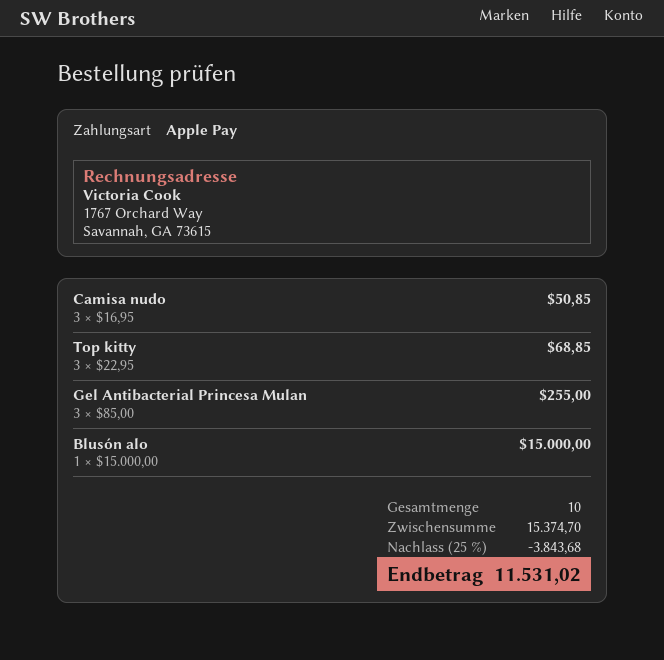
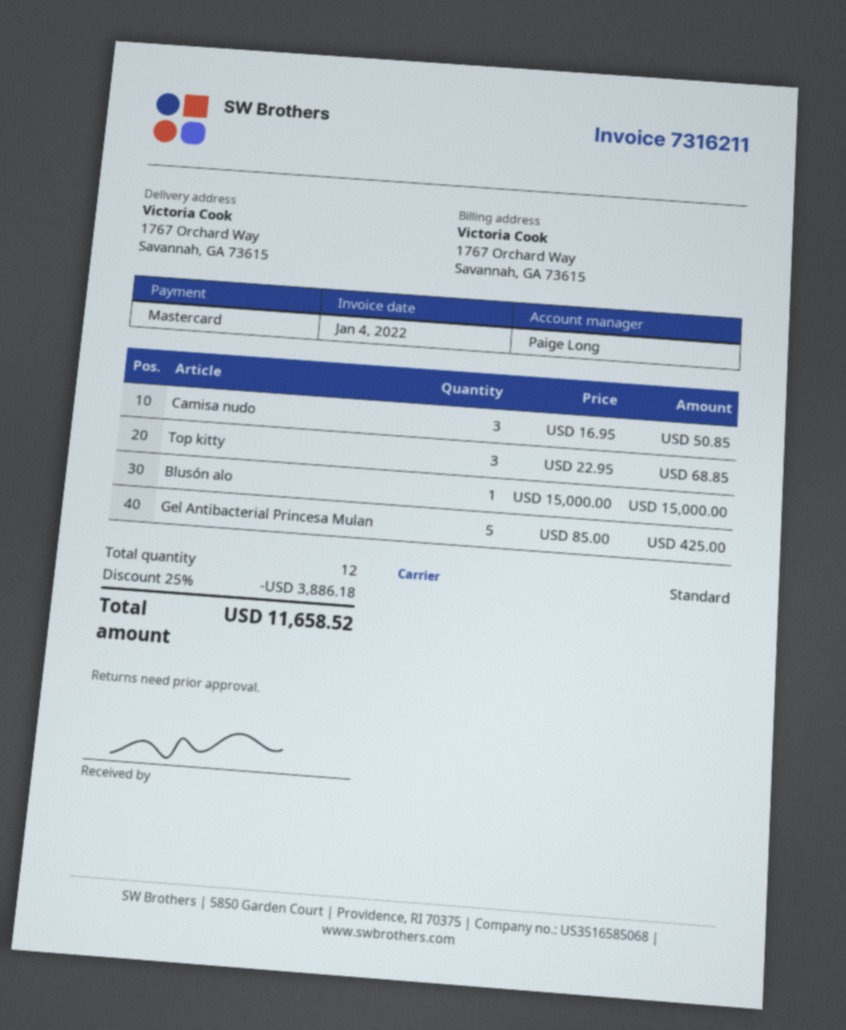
payment method: Apple Pay -> Mastercard
Gel Antibacterial Princesa Mulan: 3 x 85.00 = 255.00 -> 5 x 85.00 = 425.00
total quantity: 10 -> 12
discount: 25% = 3843.68 -> 25% = 3886.18
total: 11531.02 -> 11658.52

